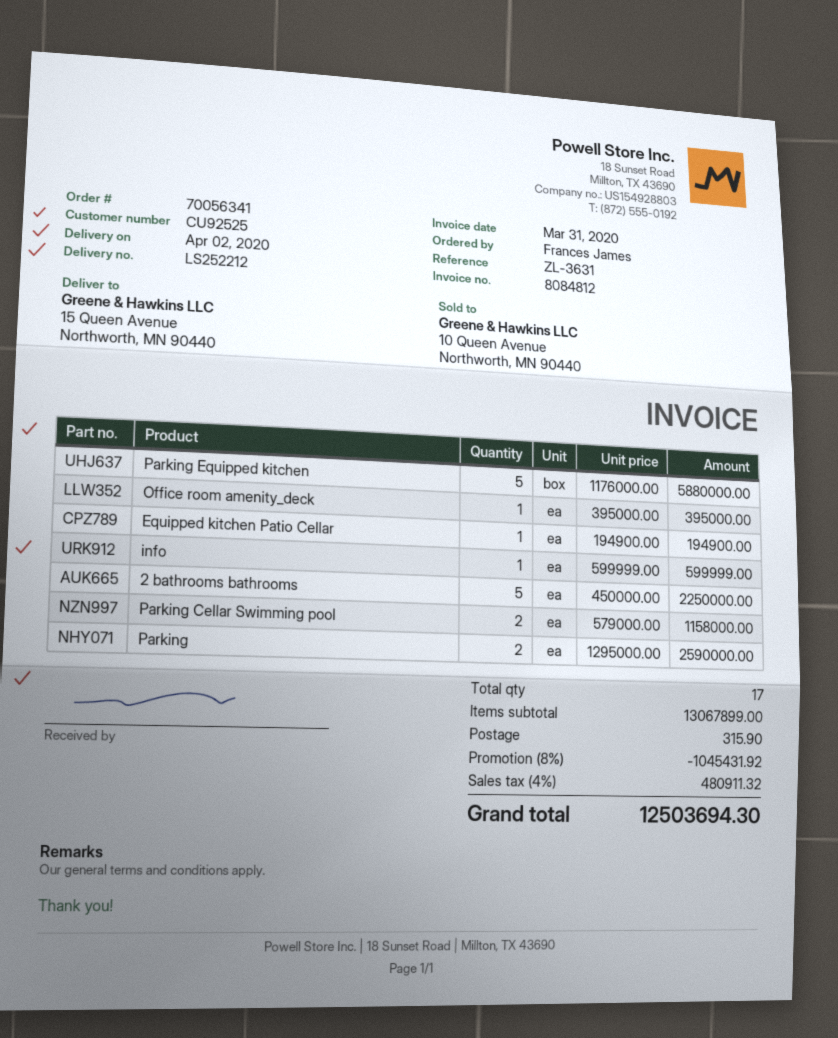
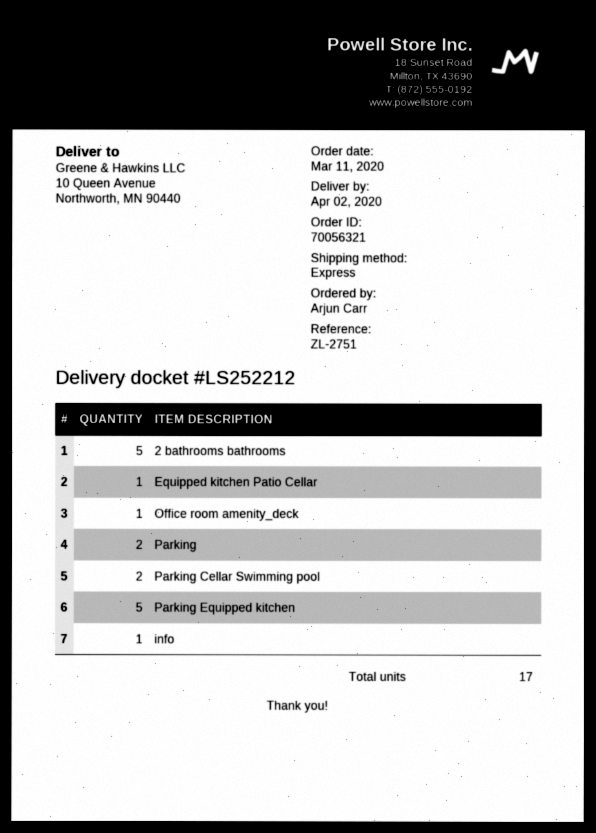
order number: 70056341 -> 70056321
reference: ZL-3631 -> ZL-2751
ordered by: Frances James -> Arjun Carr
ship to: 15 Queen Avenue, Northworth, MN 90440 -> 10 Queen Avenue, Northworth, MN 90440

